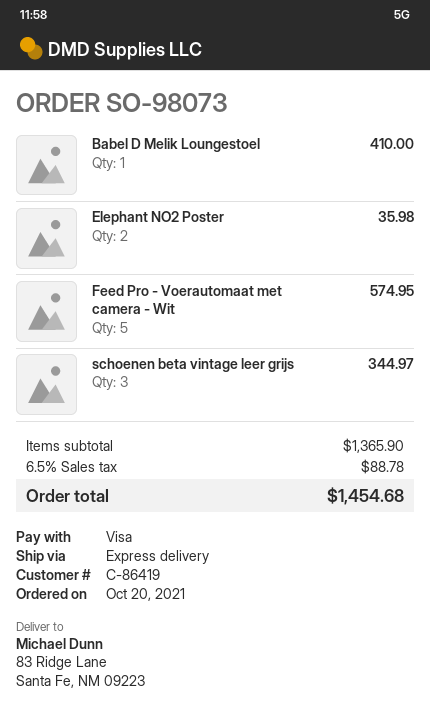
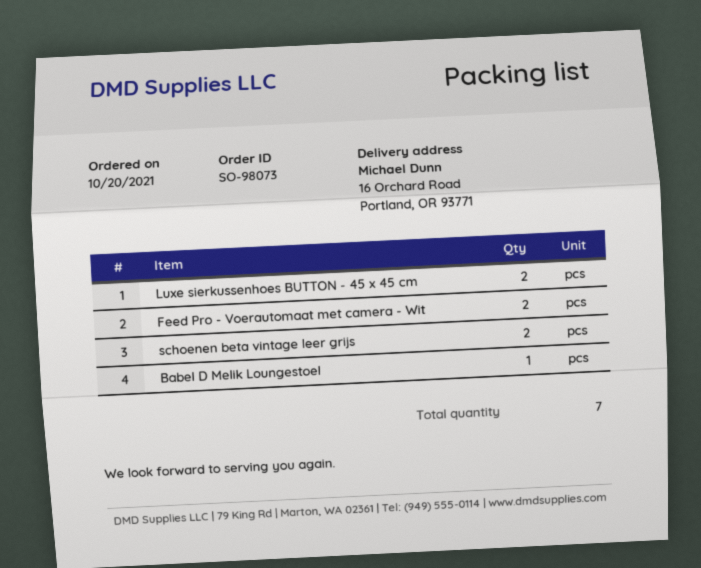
ship to: 83 Ridge Lane, Santa Fe, NM 09223 -> 16 Orchard Road, Portland, OR 93771
Elephant NO2 Poster: 2 -> none
Feed Pro - Voerautomaat met camera - Wit: 5 -> 2
schoenen beta vintage leer grijs: 3 -> 2
Luxe sierkussenhoes BUTTON - 45 x 45 cm: none -> 2

